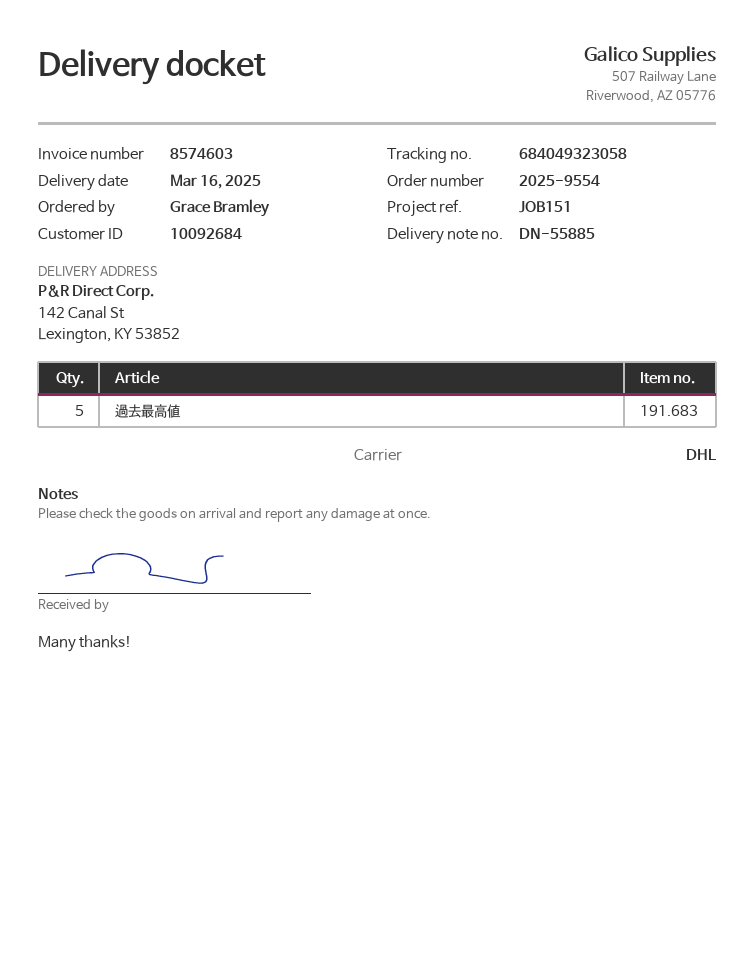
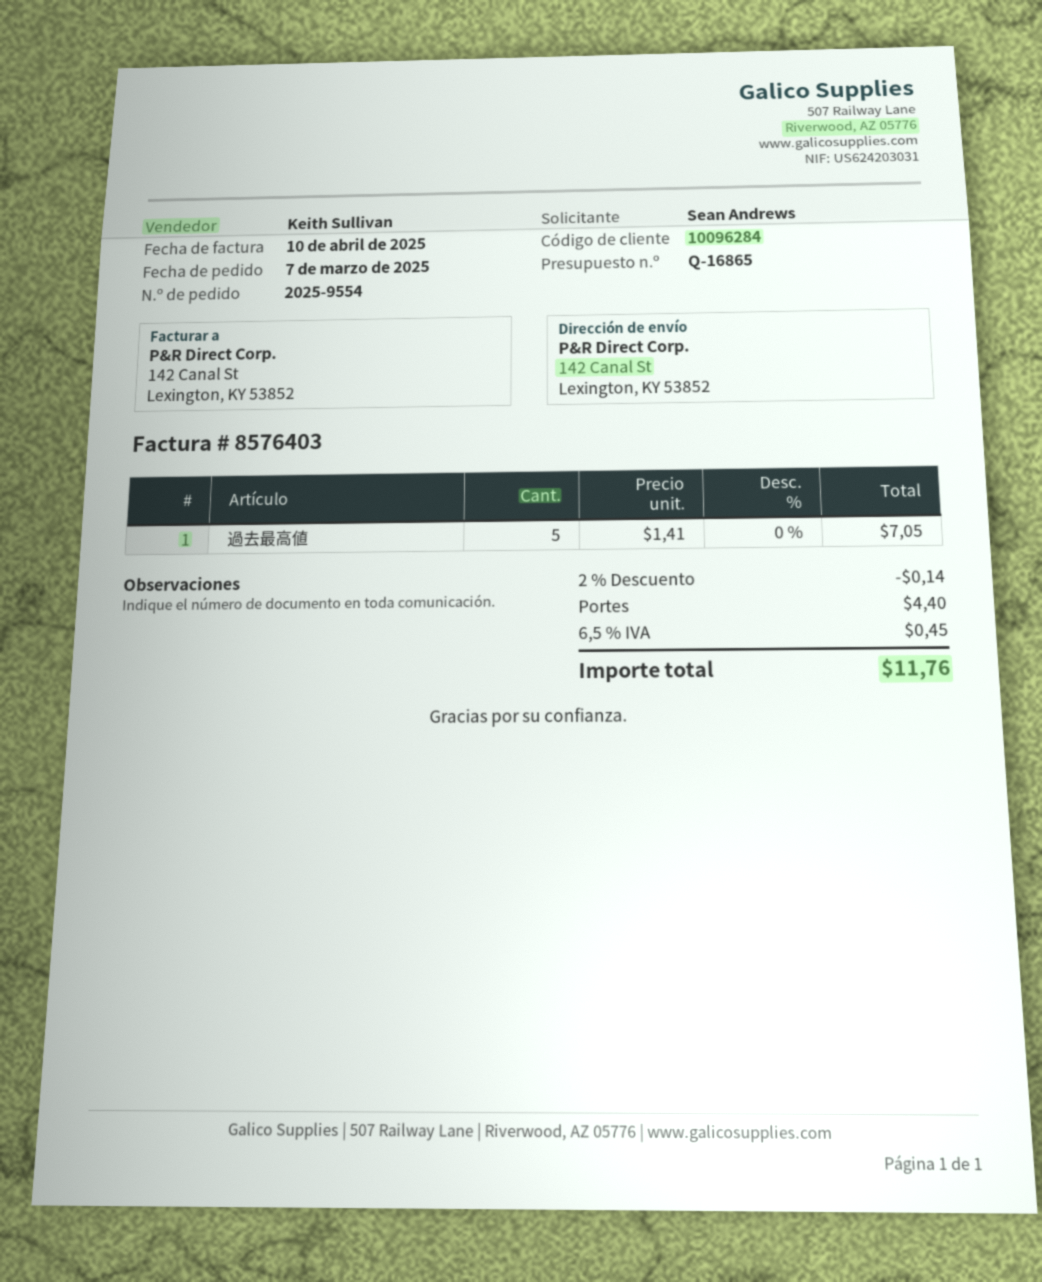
invoice number: 8574603 -> 8576403
customer number: 10092684 -> 10096284
ordered by: Grace Bramley -> Sean Andrews

